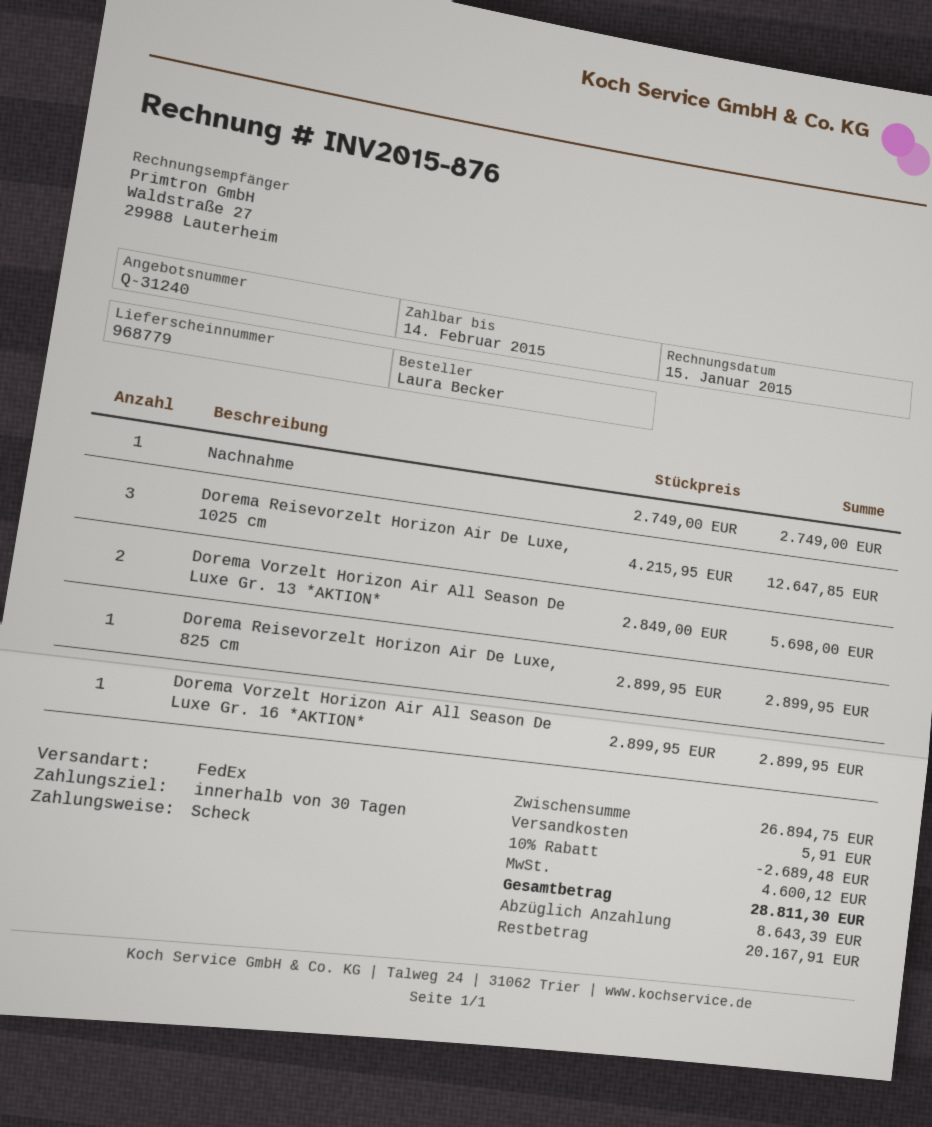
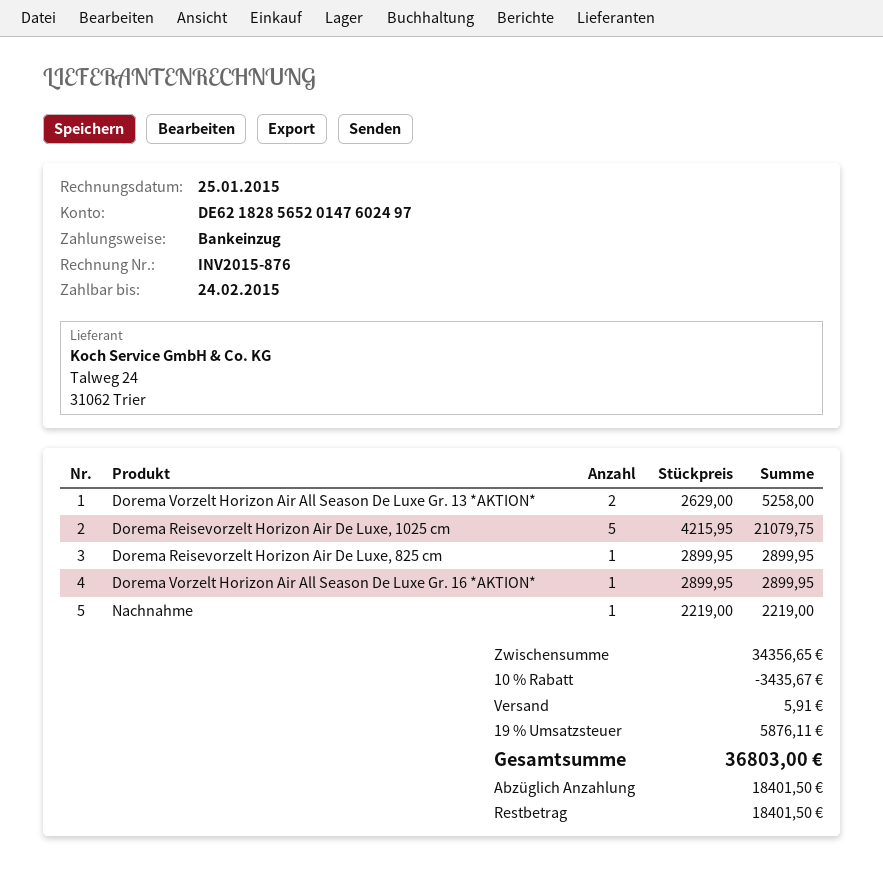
invoice date: 2015-01-15 -> 2015-01-25
due date: 2015-02-14 -> 2015-02-24
payment method: cheque -> direct debit
Nachnahme: 1 x 2749.00 = 2749.00 -> 1 x 2219.00 = 2219.00
Dorema Reisevorzelt Horizon Air De Luxe, 1025 cm: 3 x 4215.95 = 12647.85 -> 5 x 4215.95 = 21079.75
Dorema Vorzelt Horizon Air All Season De Luxe Gr. 13 *AKTION*: 2 x 2849.00 = 5698.00 -> 2 x 2629.00 = 5258.00
subtotal: 26894.75 -> 34356.65
discount: 10% = 2689.48 -> 10% = 3435.67
tax: 4600.12 -> 5876.11
total: 28811.30 -> 36803.00
deposit: 8643.39 -> 18401.50
balance: 20167.91 -> 18401.50

